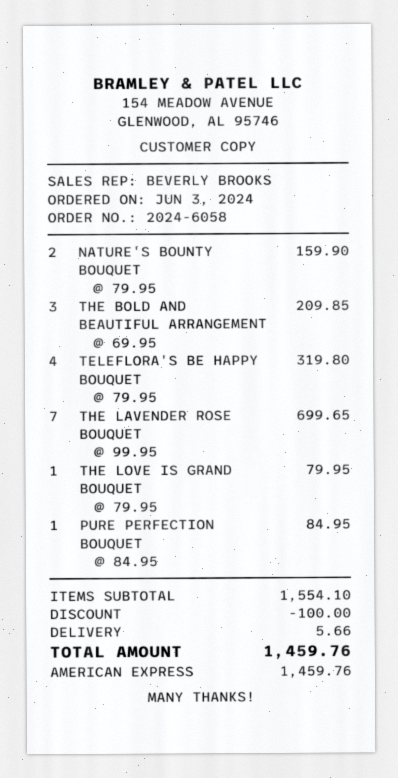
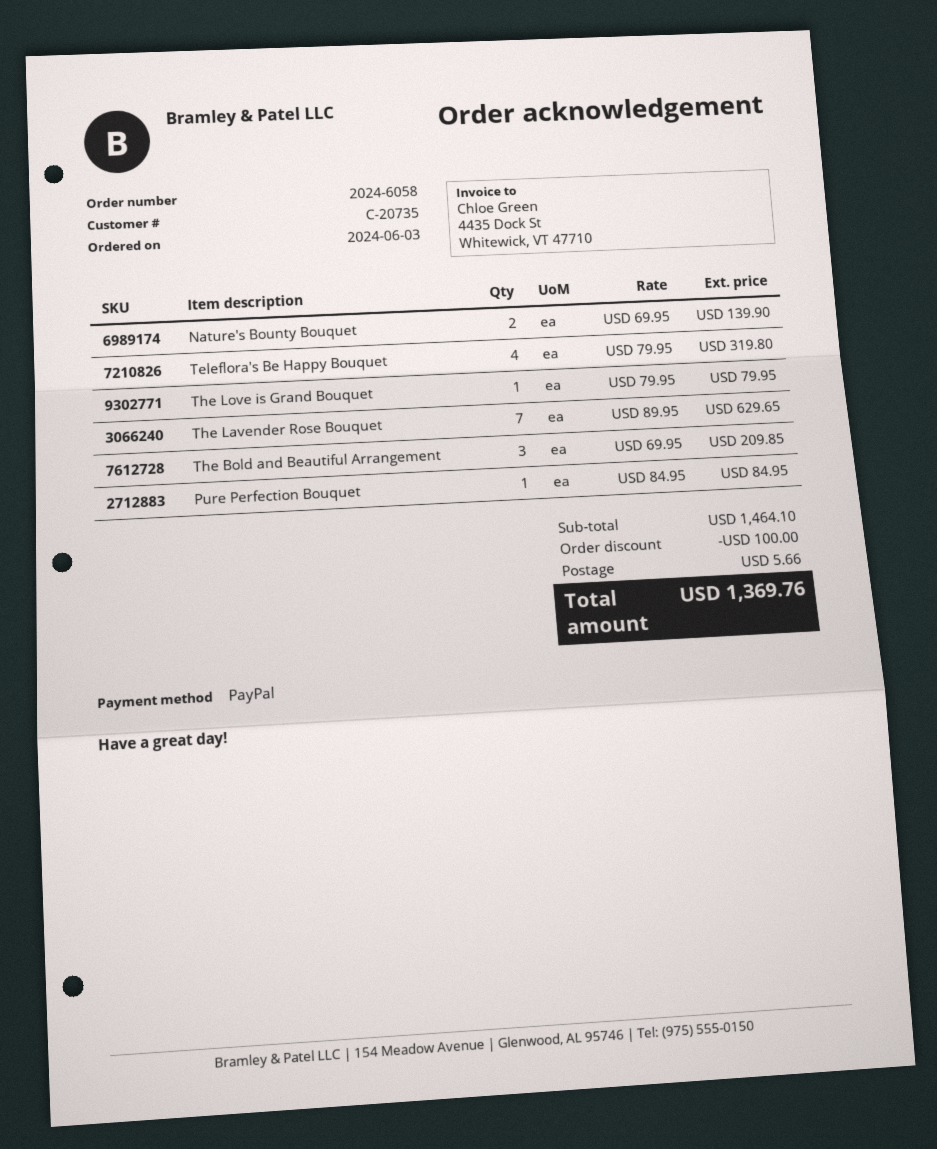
payment method: American Express -> PayPal
NATURE'S BOUNTY BOUQUET: 2 x 79.95 = 159.90 -> 2 x 69.95 = 139.90
THE LAVENDER ROSE BOUQUET: 7 x 99.95 = 699.65 -> 7 x 89.95 = 629.65
subtotal: 1554.10 -> 1464.10
total: 1459.76 -> 1369.76

